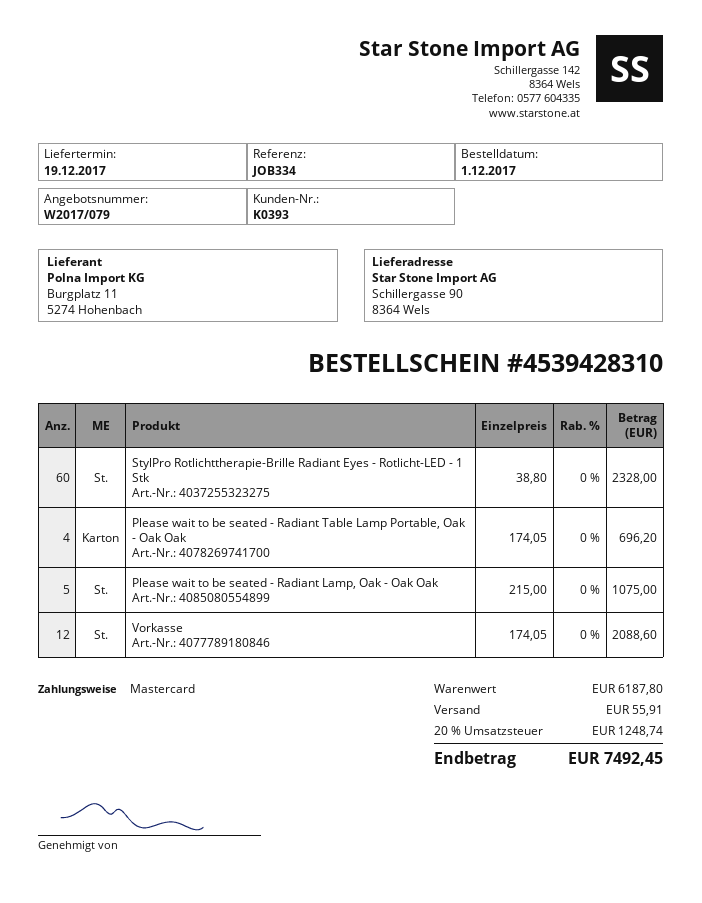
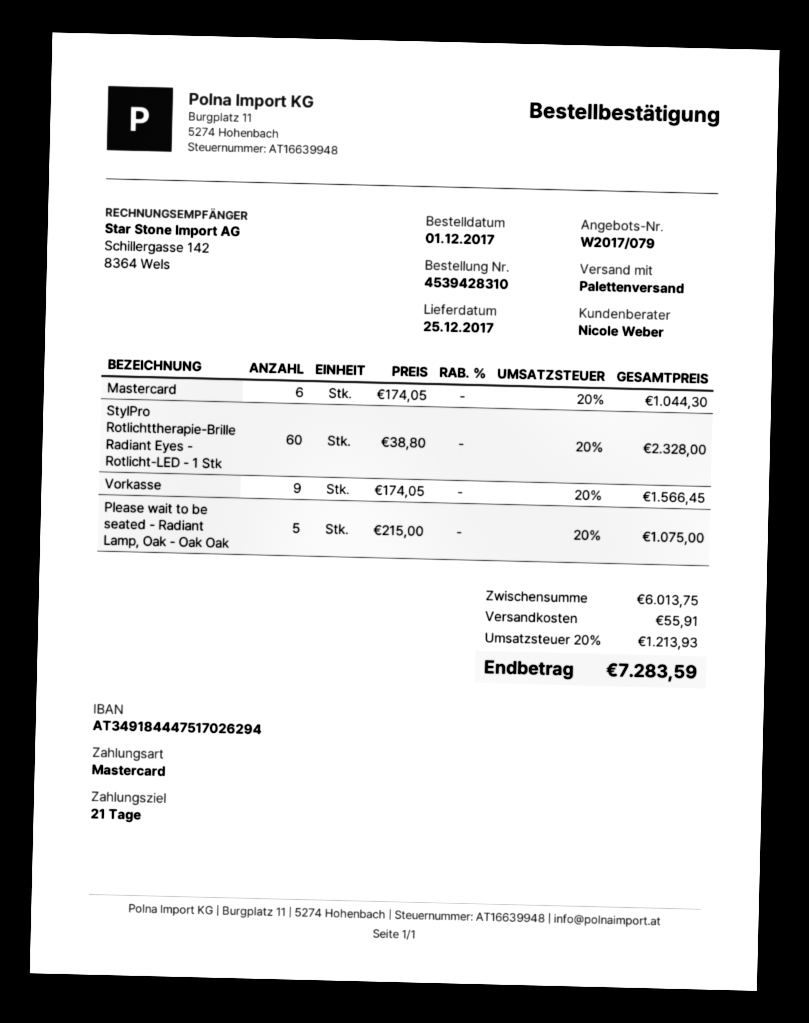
delivery date: 2017-12-19 -> 2017-12-25
Please wait to be seated - Radiant Table Lamp Portable, Oak - Oak Oak: 4 x 174.05 = 696.20 -> none
Vorkasse: 12 x 174.05 = 2088.60 -> 9 x 174.05 = 1566.45
Mastercard: none -> 6 x 174.05 = 1044.30
subtotal: 6187.80 -> 6013.75
tax: 20% = 1248.74 -> 20% = 1213.93
total: 7492.45 -> 7283.59

